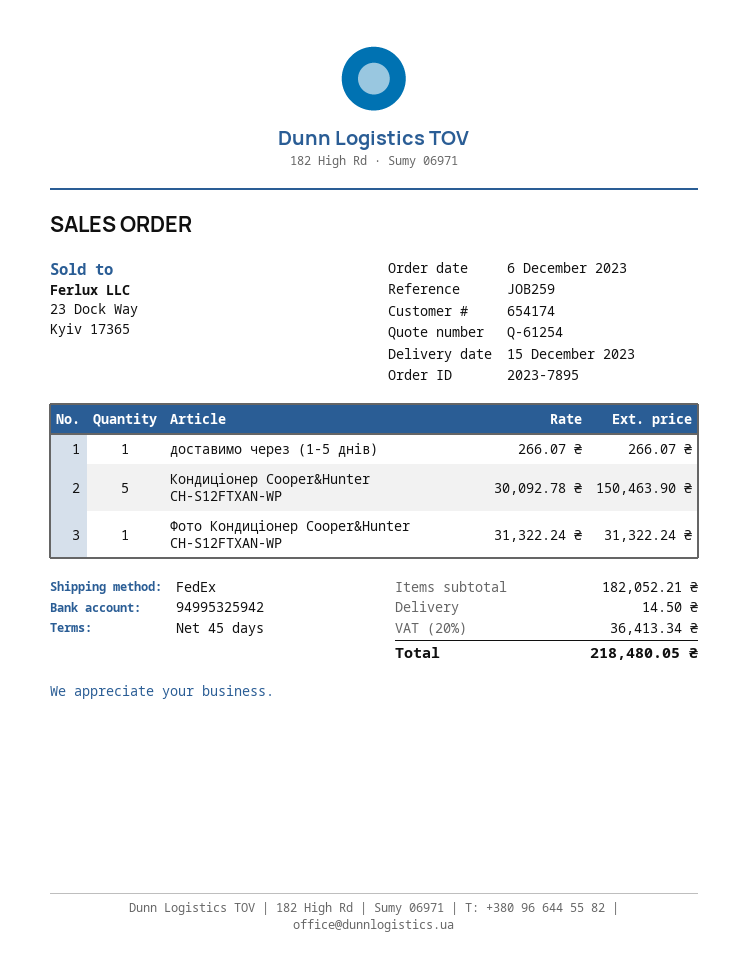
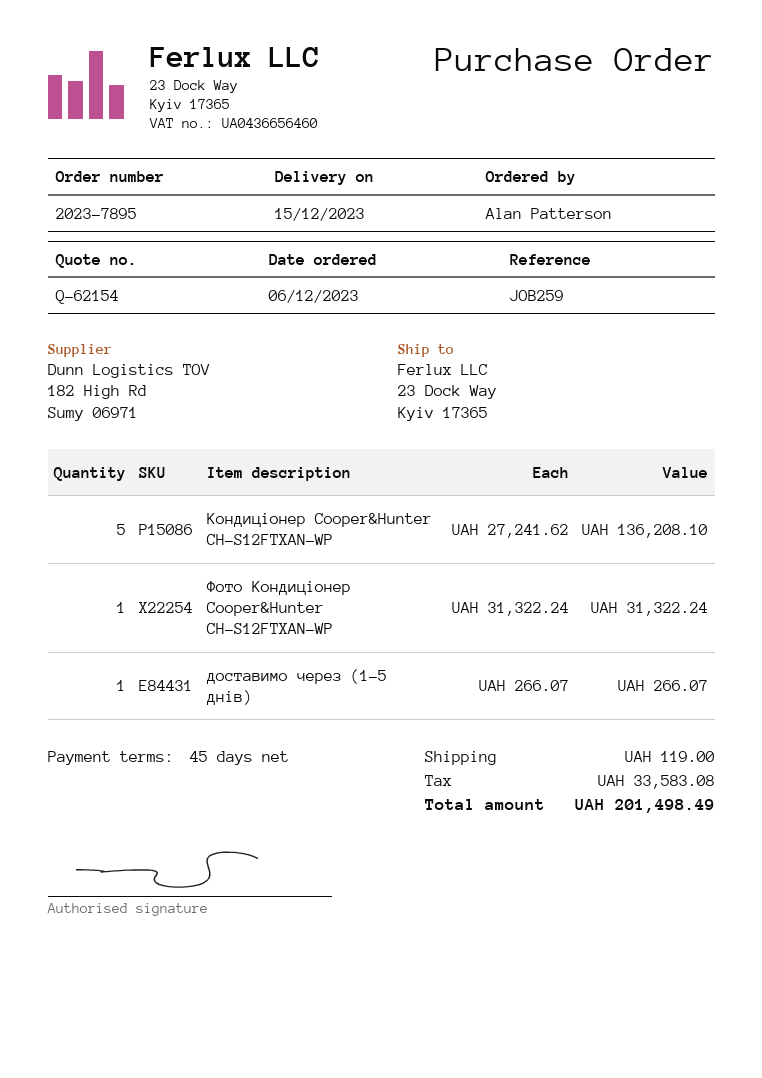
quote number: Q-61254 -> Q-62154
Кондиціонер Cooper&Hunter CH-S12FTXAN-WP: 5 x 30092.78 = 150463.90 -> 5 x 27241.62 = 136208.10
shipping: 14.50 -> 119.00
tax: 36413.34 -> 33583.08
total: 218480.05 -> 201498.49

